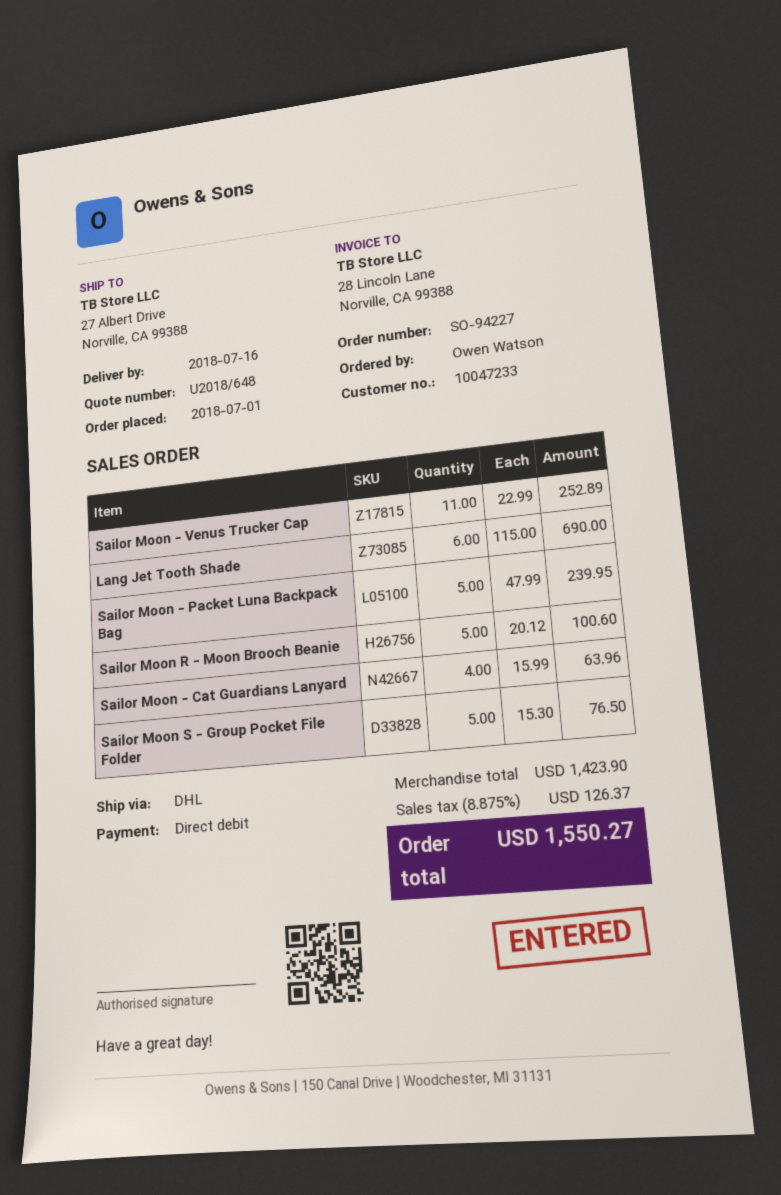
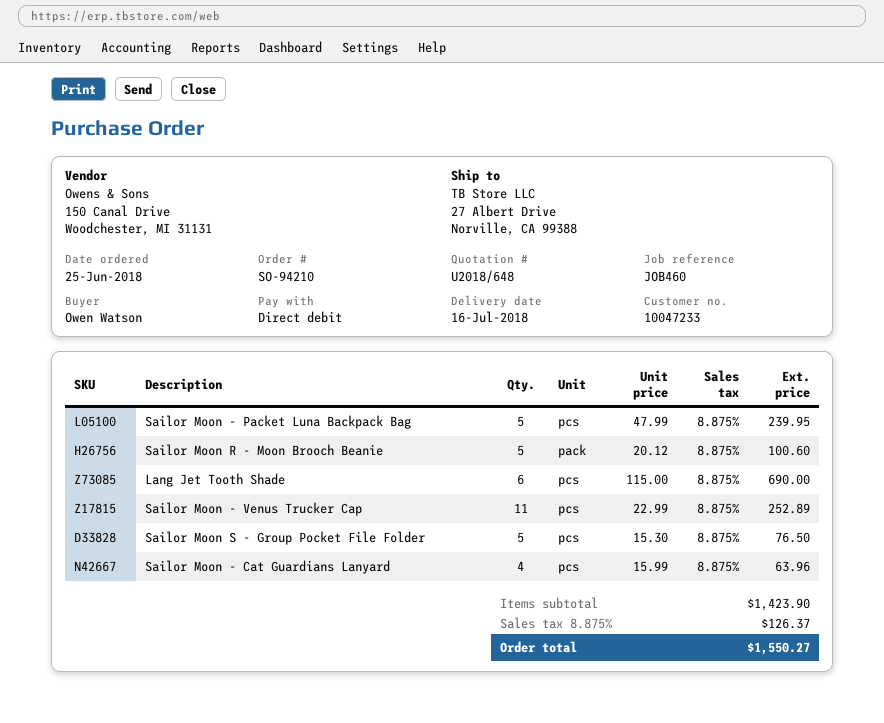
order number: SO-94227 -> SO-94210
order date: 2018-07-01 -> 2018-06-25

